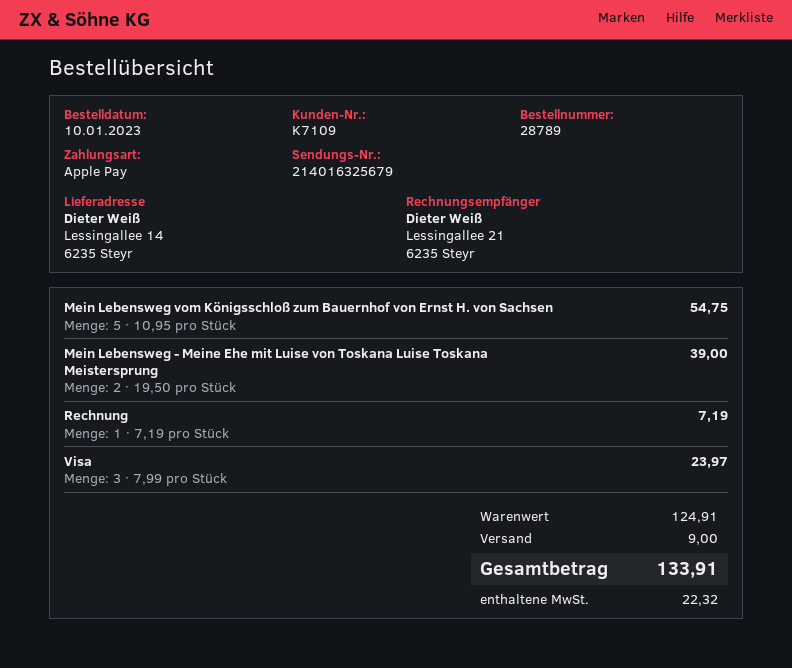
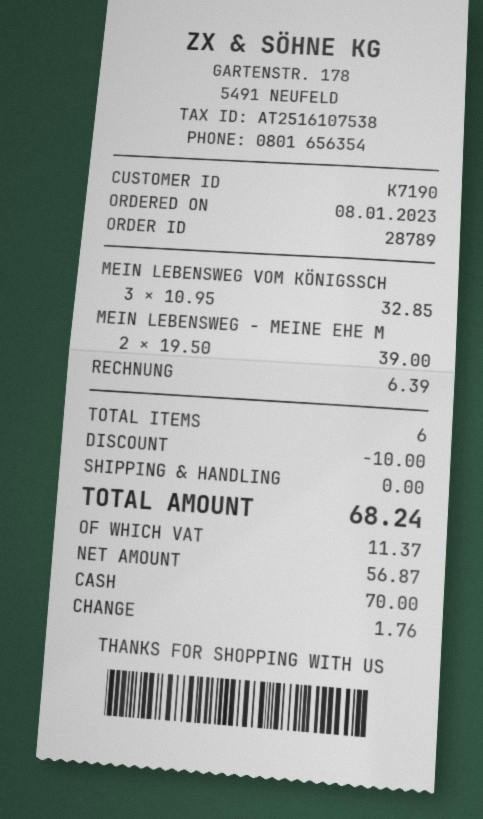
order date: 2023-01-10 -> 2023-01-08
customer number: K7109 -> K7190
payment method: Apple Pay -> cash
Mein Lebensweg vom Königsschloß zum Bauernhof von Ernst H. von Sachsen: 5 x 10.95 = 54.75 -> 3 x 10.95 = 32.85
Rechnung: 1 x 7.19 = 7.19 -> 1 x 6.39 = 6.39
Visa: 3 x 7.99 = 23.97 -> none
discount: none -> 10.00
shipping: 9.00 -> 0.00
tax: 22.32 -> 11.37
total: 133.91 -> 68.24

